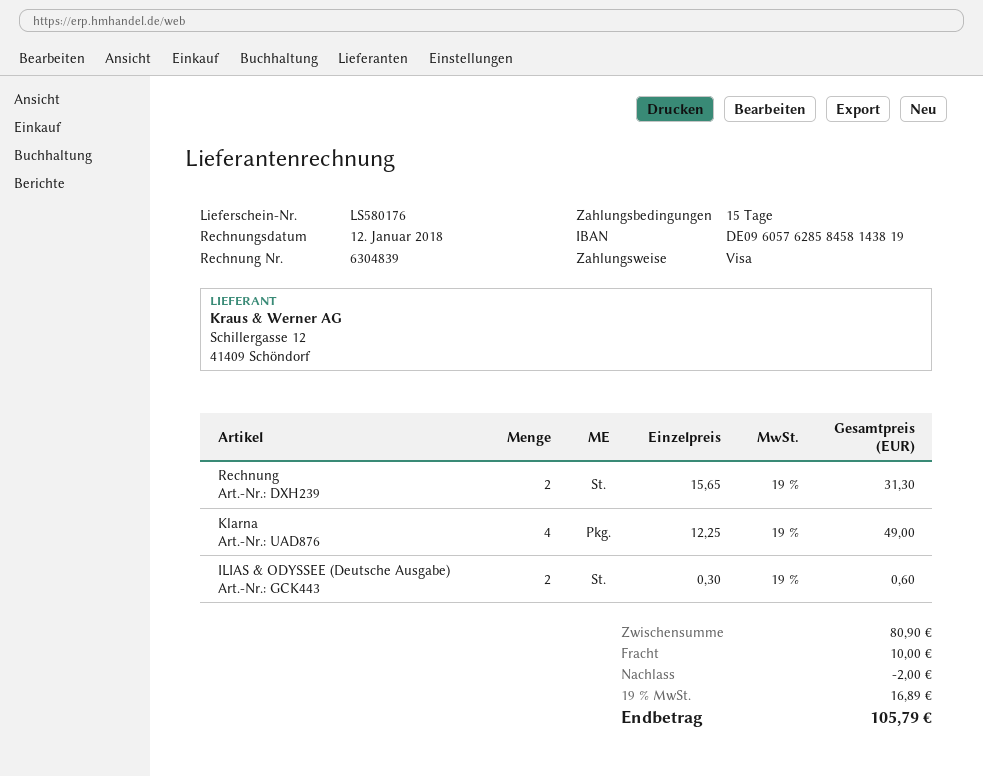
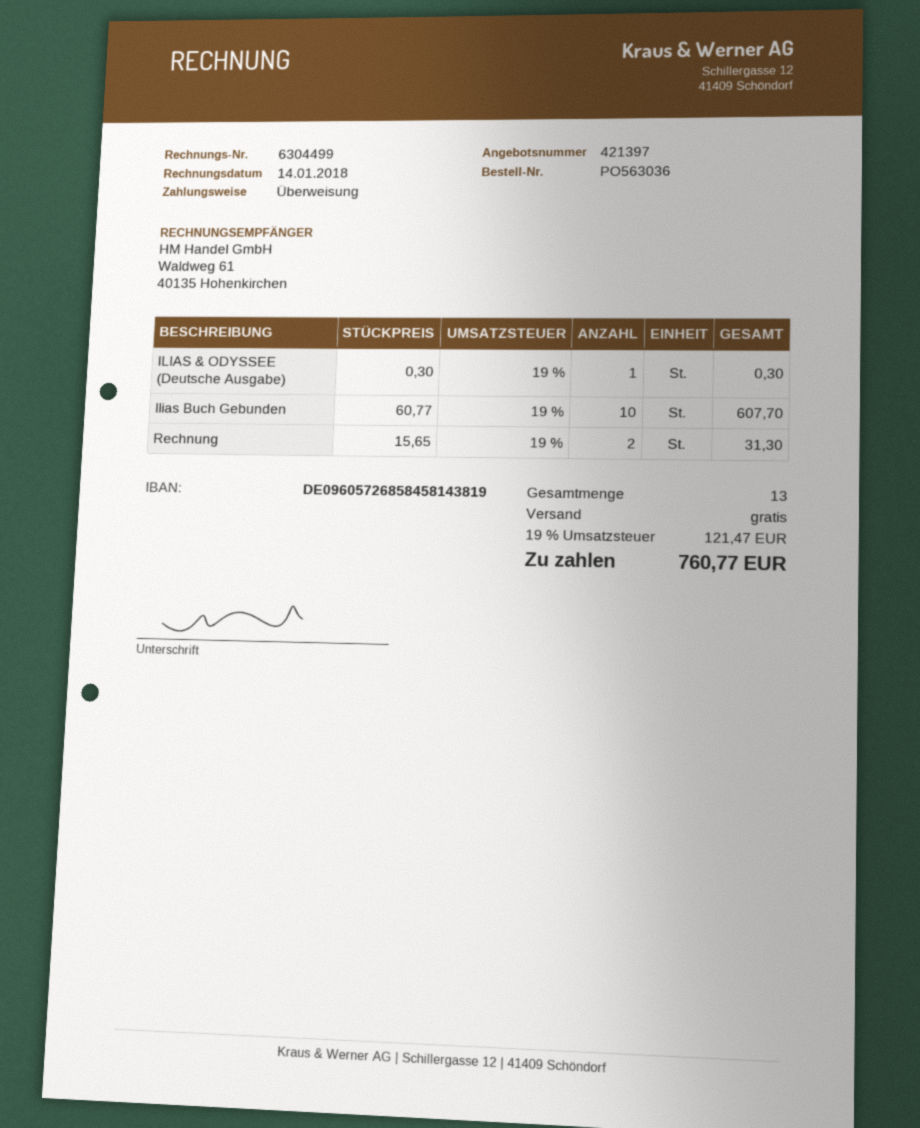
invoice number: 6304839 -> 6304499
invoice date: 2018-01-12 -> 2018-01-14
payment method: Visa -> bank transfer
bank account: DE09605762858458143819 -> DE09605726858458143819
Klarna: 4 x 12.25 = 49.00 -> none
ILIAS & ODYSSEE (Deutsche Ausgabe): 2 x 0.30 = 0.60 -> 1 x 0.30 = 0.30
Ilias Buch Gebunden: none -> 10 x 60.77 = 607.70
discount: 2.00 -> none
shipping: 10.00 -> 0.00
tax: 19% = 16.89 -> 19% = 121.47
total: 105.79 -> 760.77

